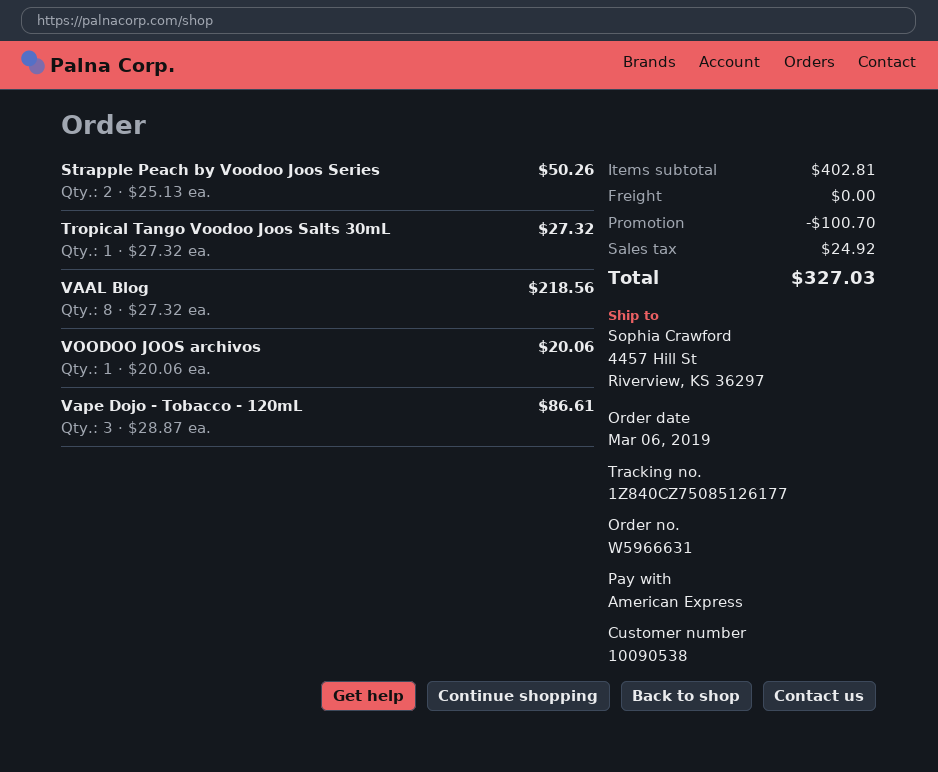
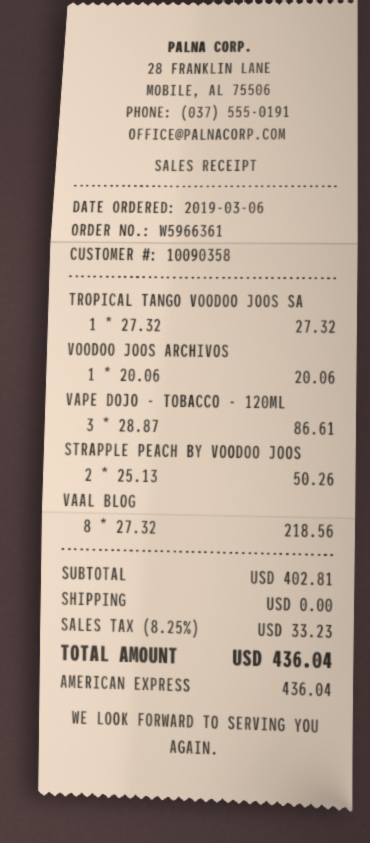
order number: W5966631 -> W5966361
customer number: 10090538 -> 10090358
discount: 100.70 -> none
tax: 24.92 -> 33.23
total: 327.03 -> 436.04

